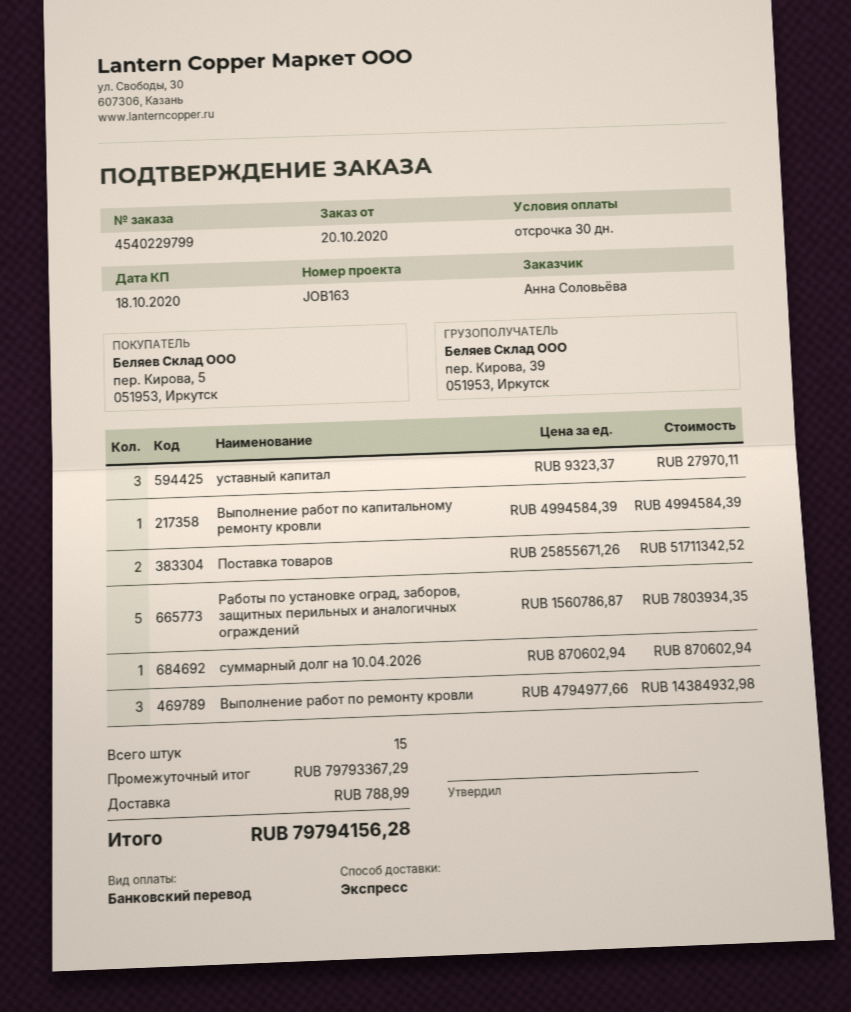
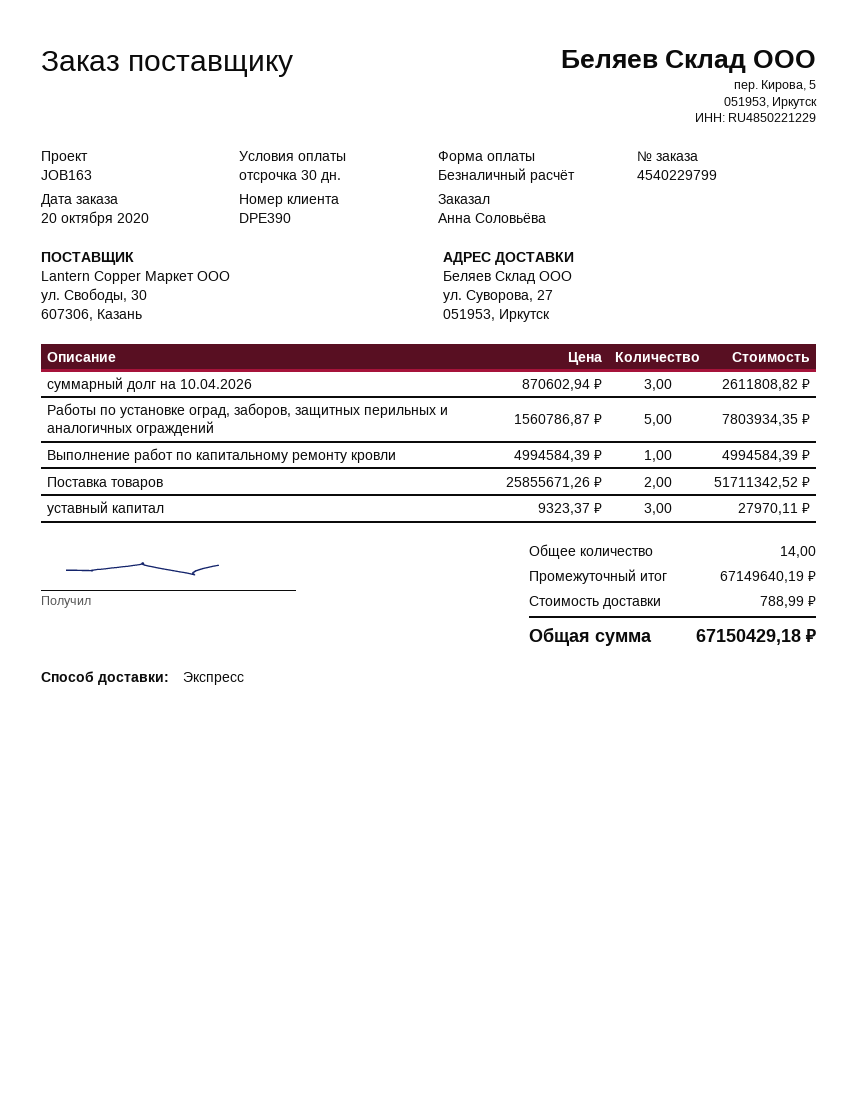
ship to: пер. Кирова, 39, 051953, Иркутск -> ул. Суворова, 27, 051953, Иркутск
суммарный долг на 10.04.2026: 1 x 870602.94 = 870602.94 -> 3 x 870602.94 = 2611808.82
Выполнение работ по ремонту кровли: 3 x 4794977.66 = 14384932.98 -> none
total quantity: 15 -> 14
subtotal: 79793367.29 -> 67149640.19
total: 79794156.28 -> 67150429.18

